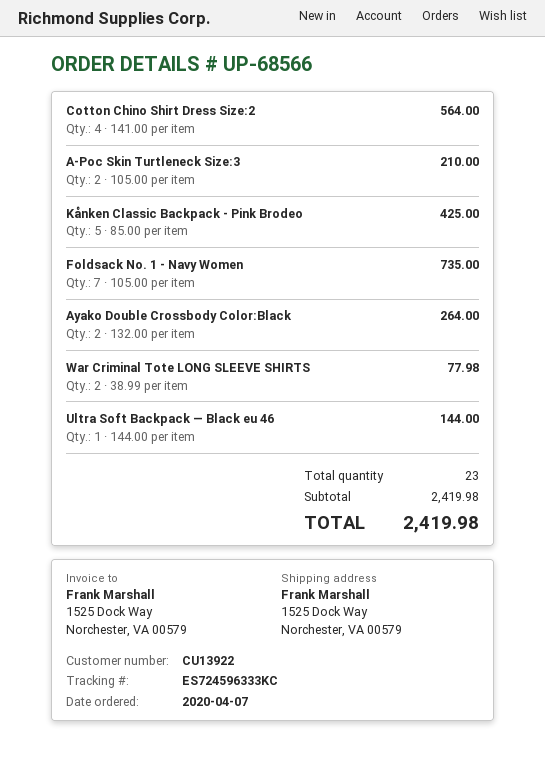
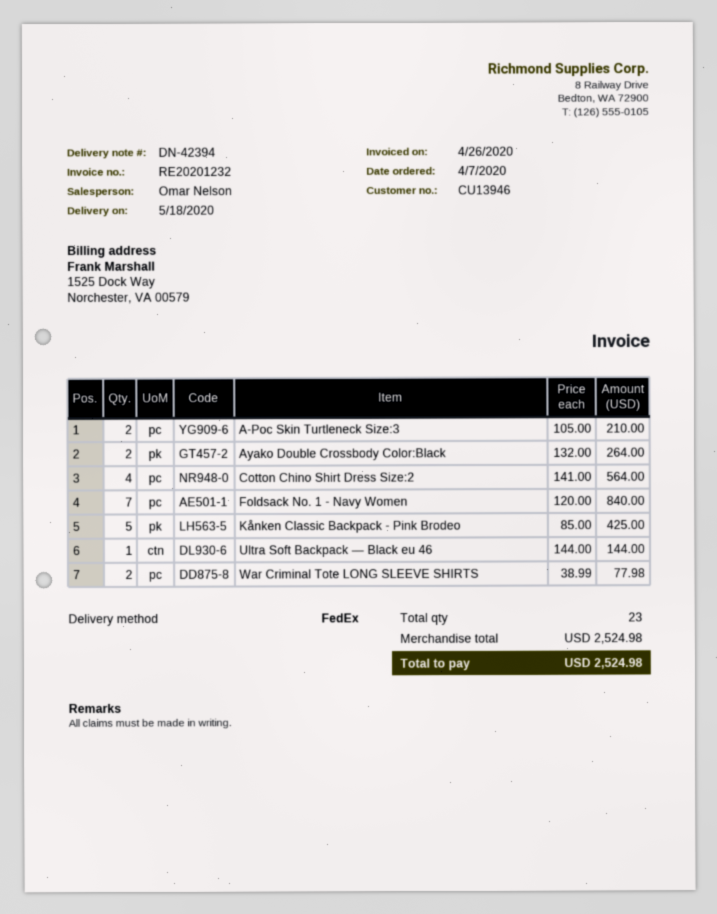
customer number: CU13922 -> CU13946
Foldsack No. 1 - Navy Women: 7 x 105.00 = 735.00 -> 7 x 120.00 = 840.00
subtotal: 2419.98 -> 2524.98
total: 2419.98 -> 2524.98

